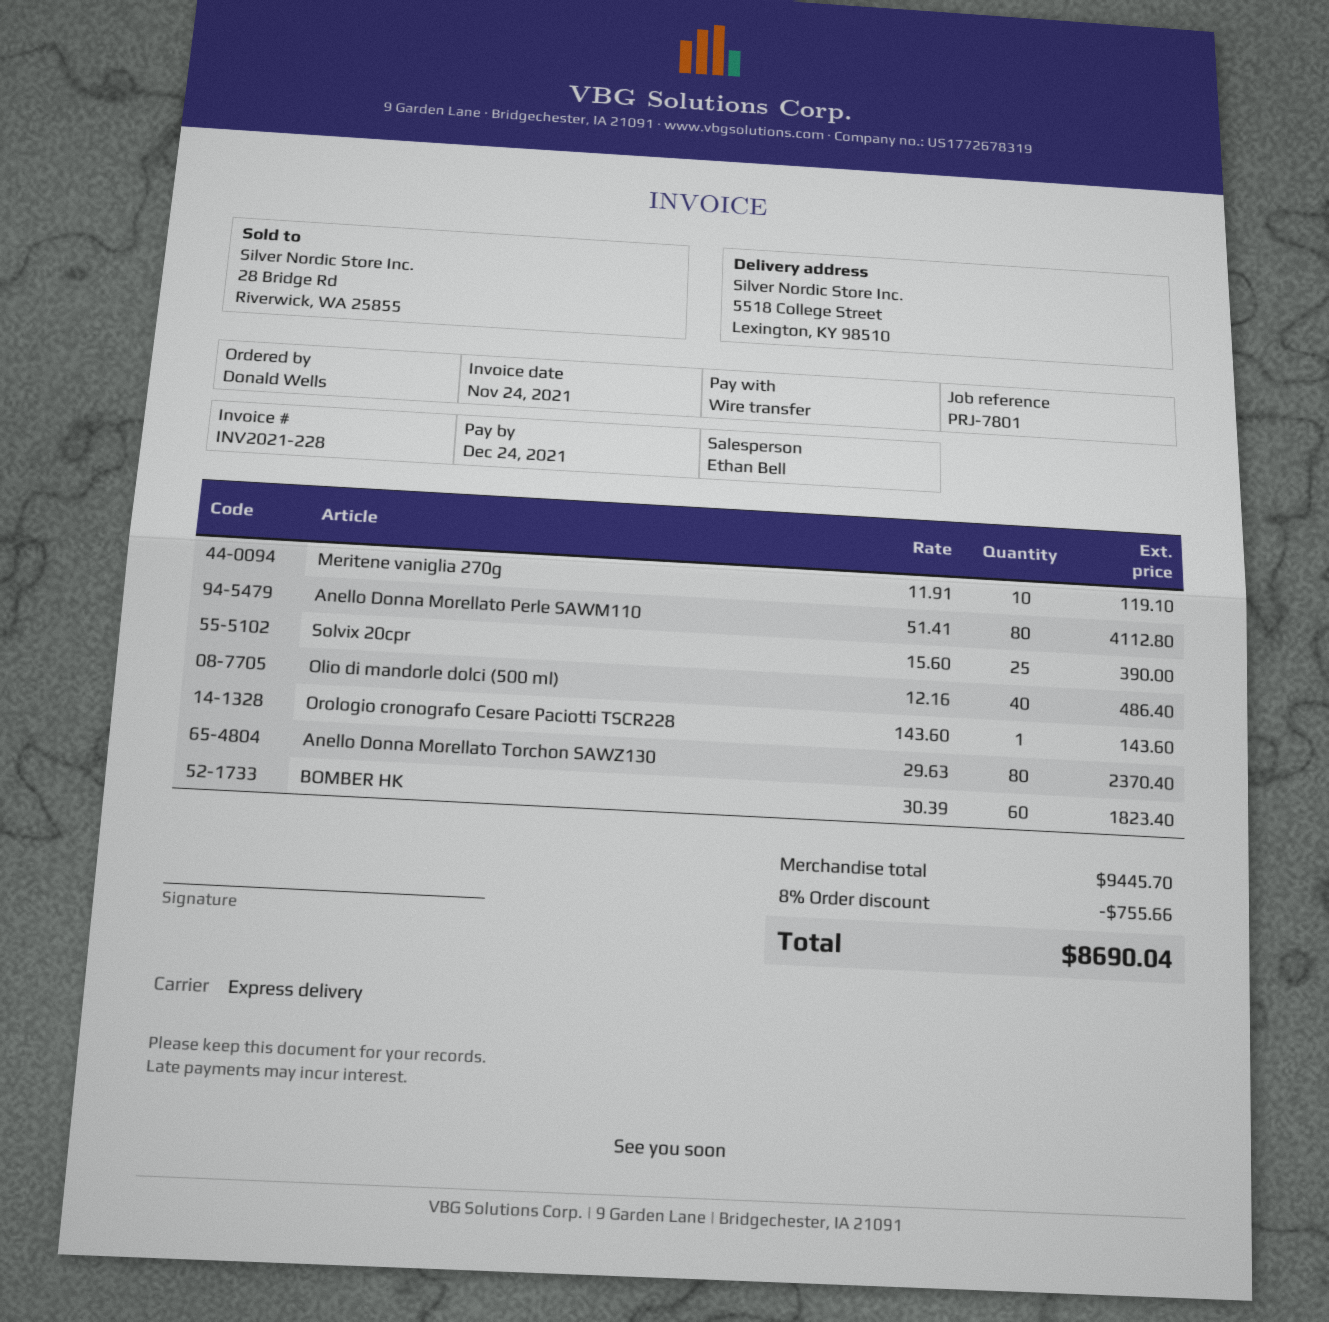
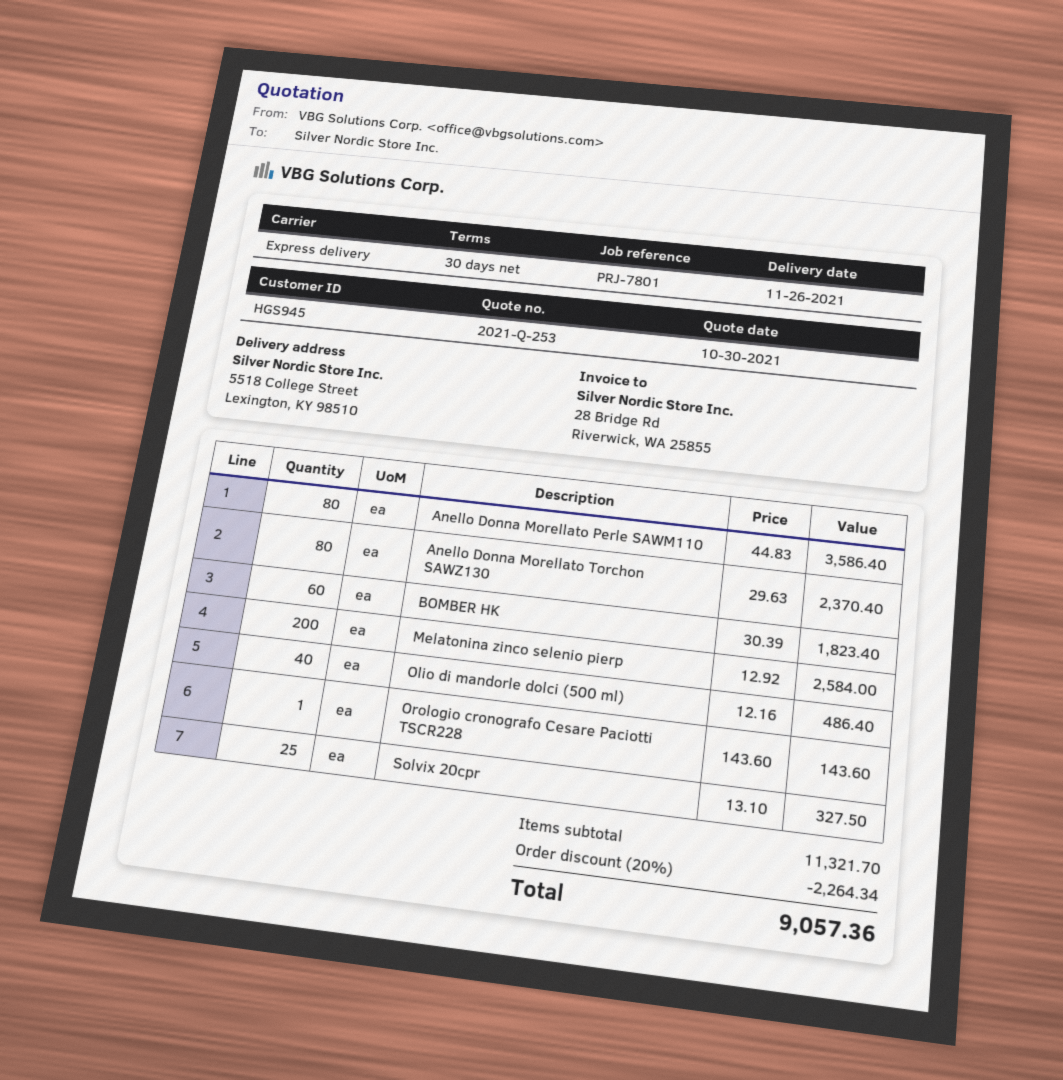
Meritene vaniglia 270g: 10 x 11.91 = 119.10 -> none
Anello Donna Morellato Perle SAWM110: 80 x 51.41 = 4112.80 -> 80 x 44.83 = 3586.40
Solvix 20cpr: 25 x 15.60 = 390.00 -> 25 x 13.10 = 327.50
Melatonina zinco selenio pierp: none -> 200 x 12.92 = 2584.00
subtotal: 9445.70 -> 11321.70
discount: 8% = 755.66 -> 20% = 2264.34
total: 8690.04 -> 9057.36

